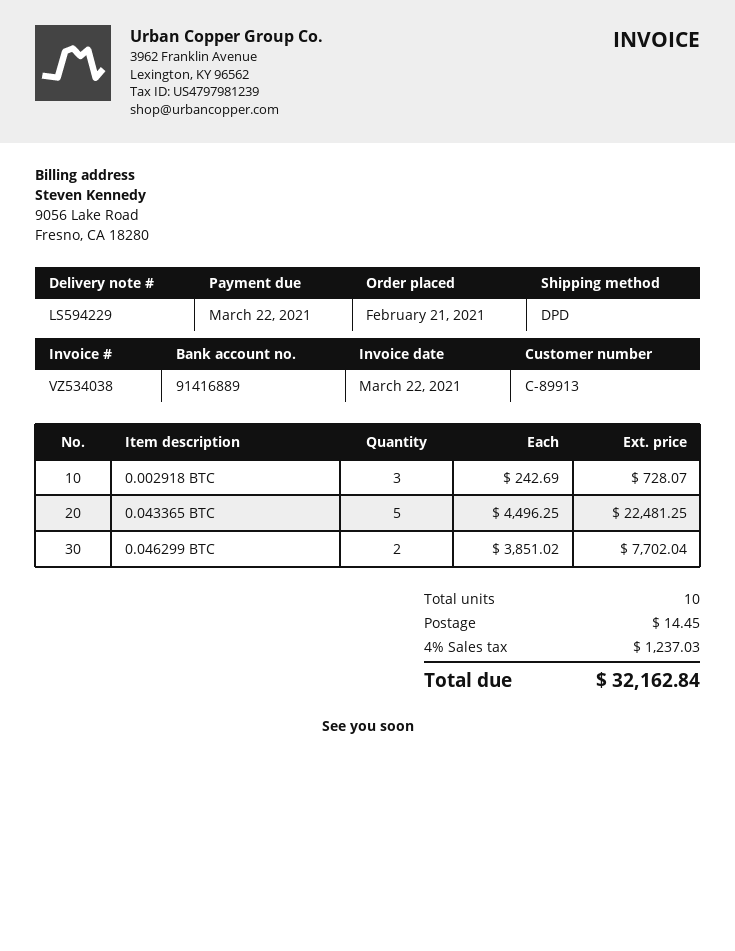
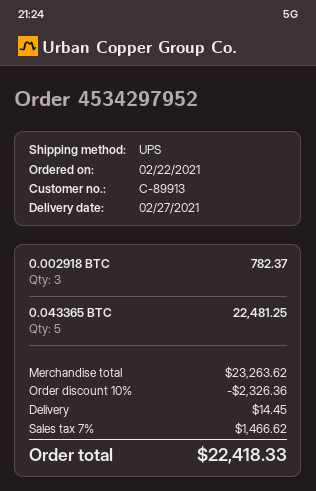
order date: 2021-02-21 -> 2021-02-22
shipping method: DPD -> UPS
0.002918 BTC: 3 for 728.07 -> 3 for 782.37
0.046299 BTC: 2 for 7702.04 -> none
discount: none -> 10% = 2326.36
tax: 4% = 1237.03 -> 7% = 1466.62
total: 32162.84 -> 22418.33

